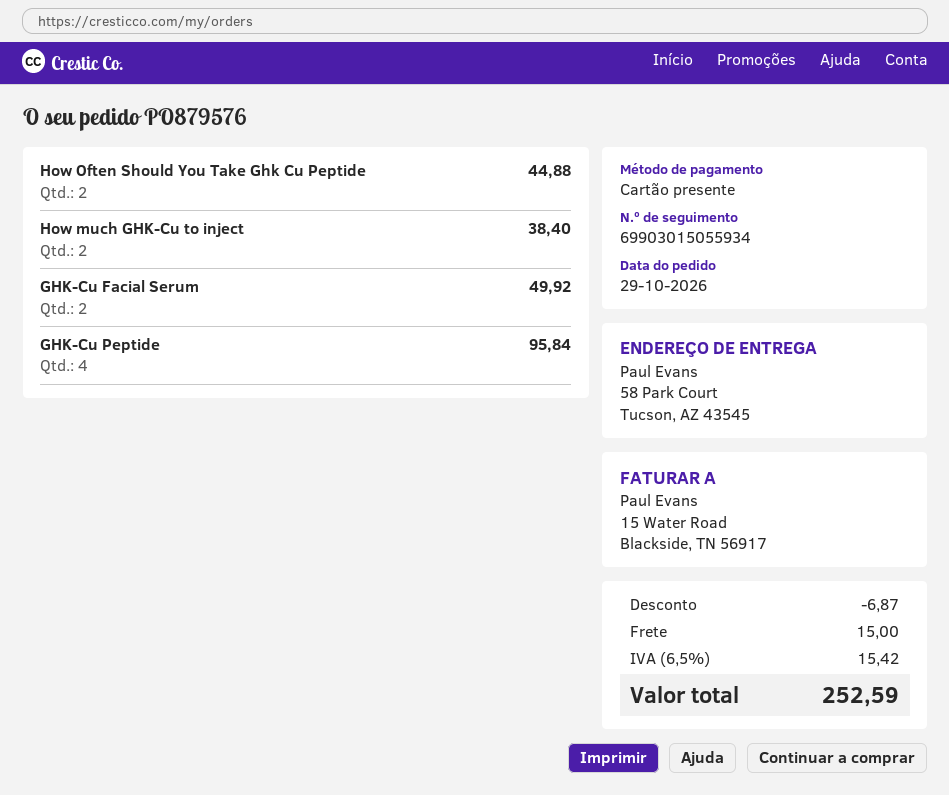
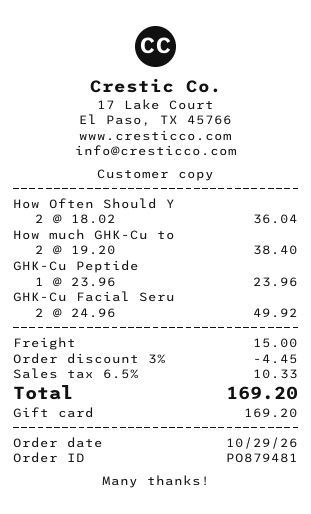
order number: PO879576 -> PO879481
How Often Should You Take Ghk Cu Peptide: 2 for 44.88 -> 2 for 36.04
GHK-Cu Peptide: 4 for 95.84 -> 1 for 23.96
discount: 6.87 -> 4.45
tax: 6.5% = 15.42 -> 6.5% = 10.33
total: 252.59 -> 169.20

